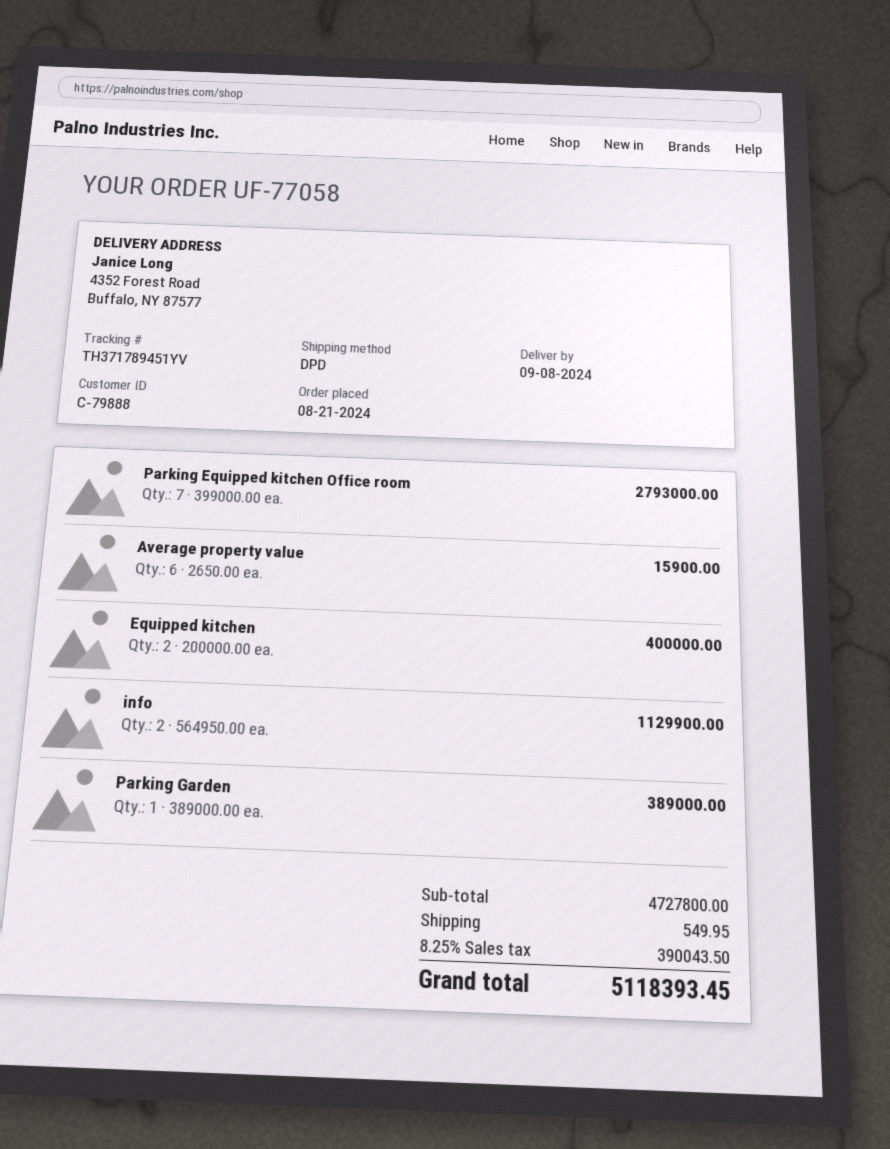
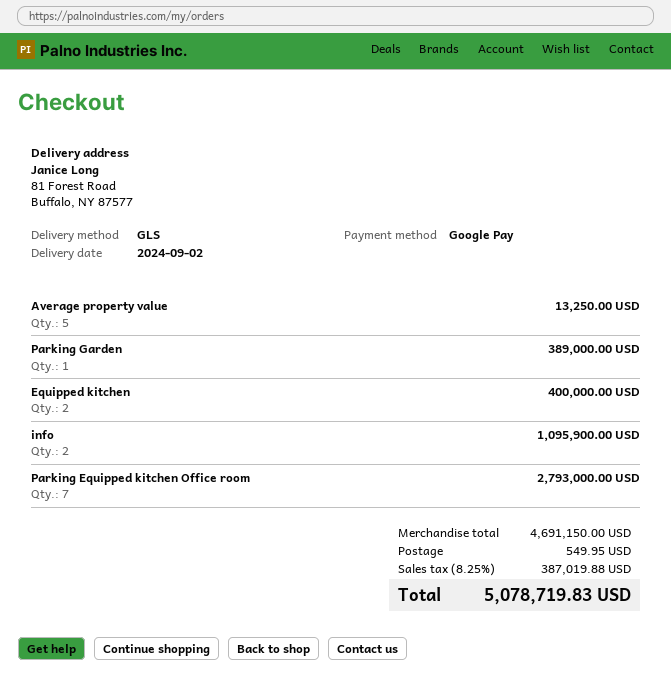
delivery date: 2024-09-08 -> 2024-09-02
shipping method: DPD -> GLS
ship to: 4352 Forest Road, Buffalo, NY 87577 -> 81 Forest Road, Buffalo, NY 87577
Average property value: 6 for 15900.00 -> 5 for 13250.00
info: 2 for 1129900.00 -> 2 for 1095900.00
subtotal: 4727800.00 -> 4691150.00
tax: 8.25% = 390043.50 -> 8.25% = 387019.88
total: 5118393.45 -> 5078719.83

